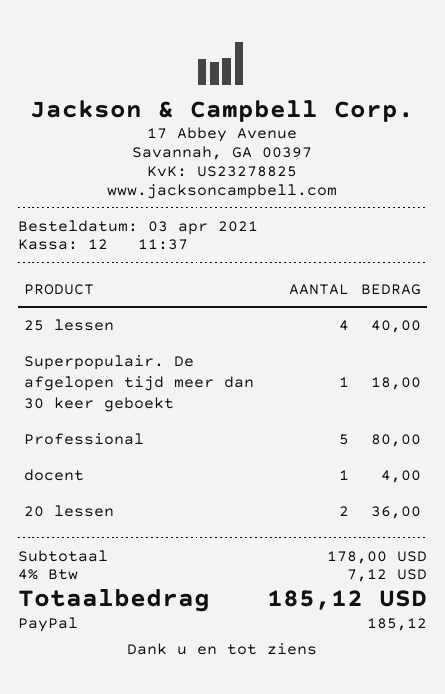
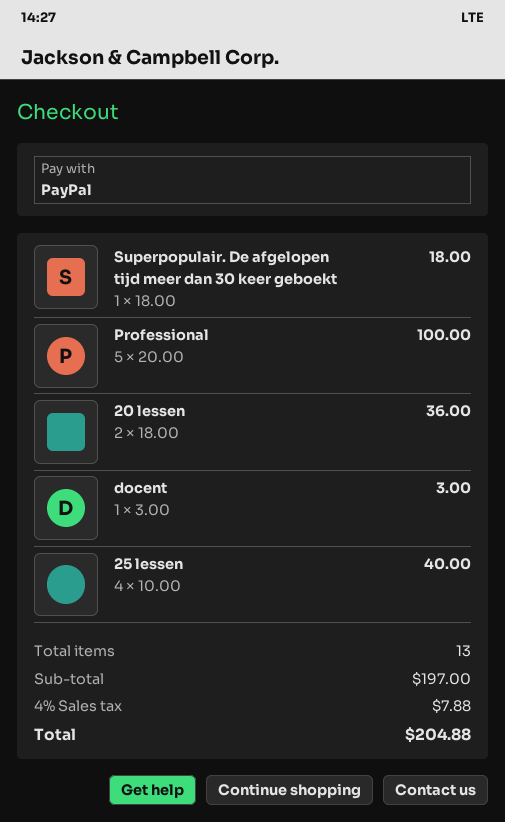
Professional: 5 for 80.00 -> 5 for 100.00
docent: 1 for 4.00 -> 1 for 3.00
subtotal: 178.00 -> 197.00
tax: 4% = 7.12 -> 4% = 7.88
total: 185.12 -> 204.88

